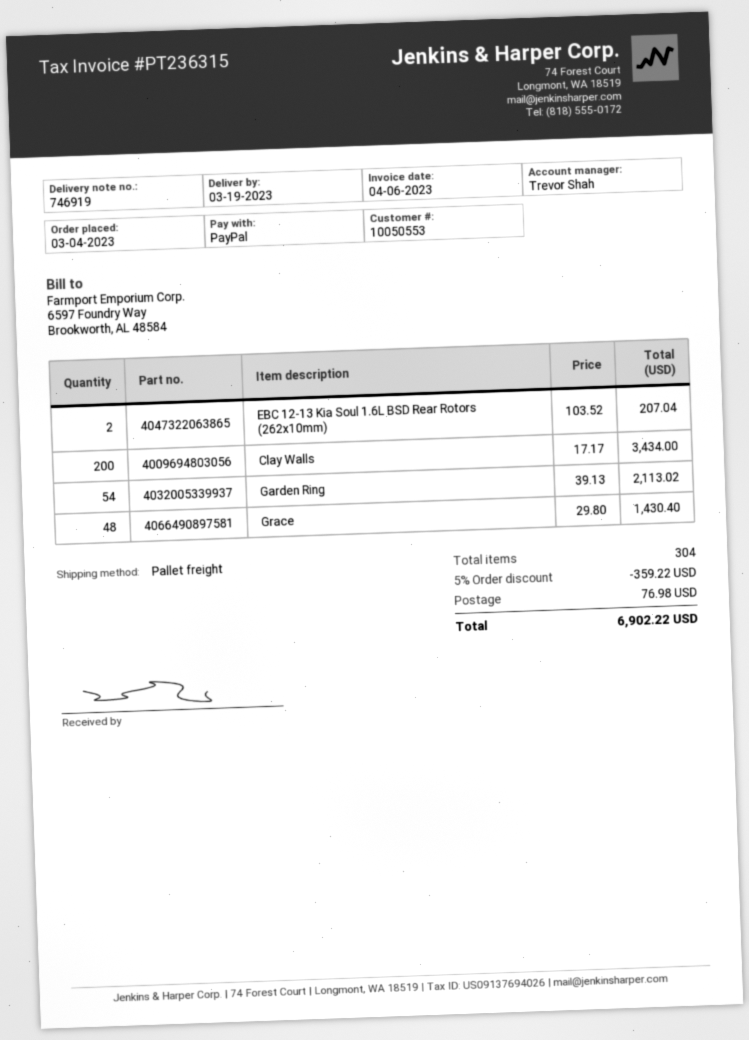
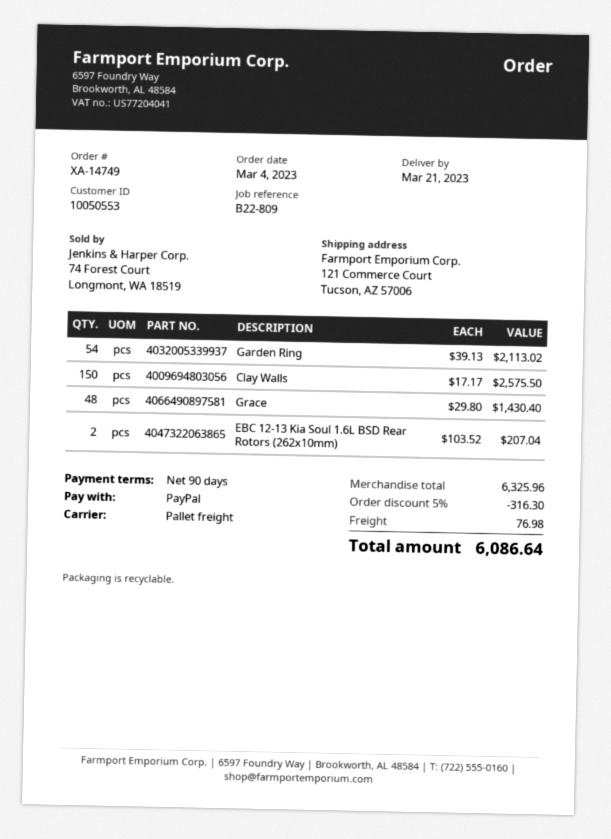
delivery date: 2023-03-19 -> 2023-03-21
Clay Walls: 200 x 17.17 = 3434.00 -> 150 x 17.17 = 2575.50
discount: 5% = 359.22 -> 5% = 316.30
total: 6902.22 -> 6086.64

